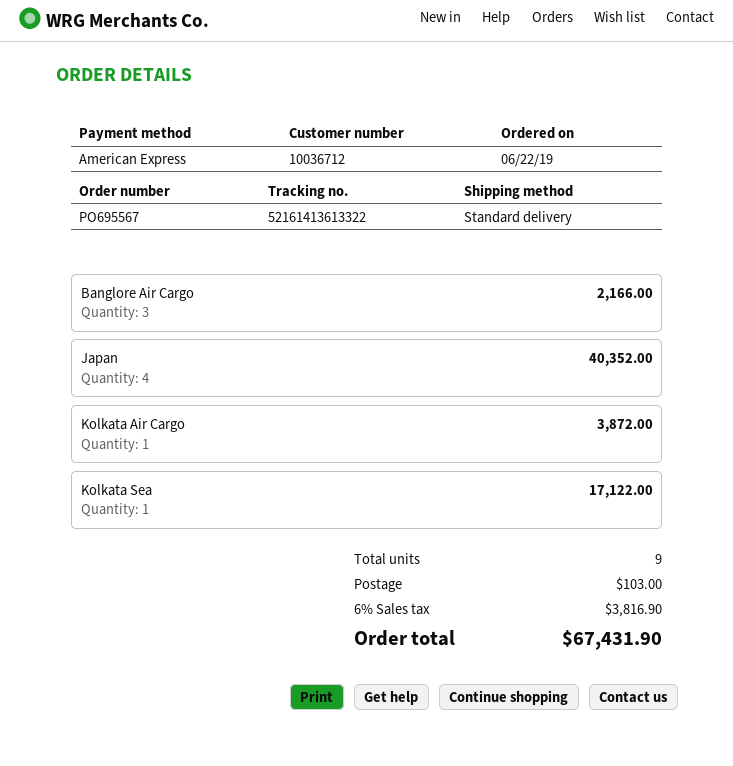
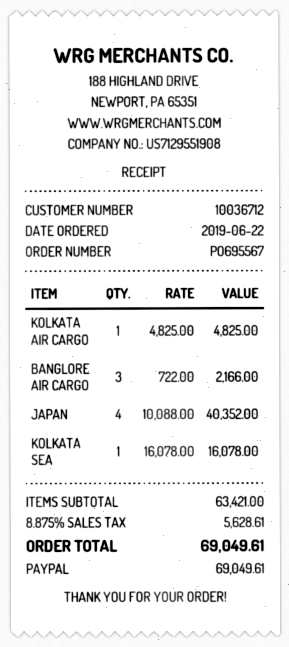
payment method: American Express -> PayPal
Kolkata Air Cargo: 1 for 3872.00 -> 1 for 4825.00
Kolkata Sea: 1 for 17122.00 -> 1 for 16078.00
shipping: 103.00 -> none
tax: 6% = 3816.90 -> 8.875% = 5628.61
total: 67431.90 -> 69049.61

